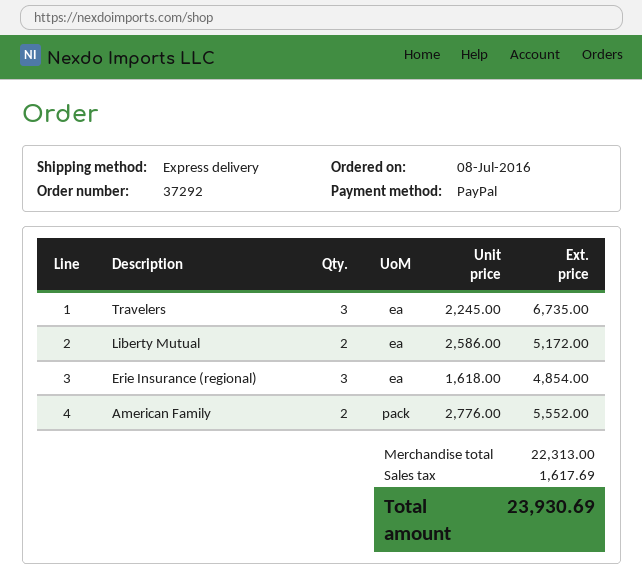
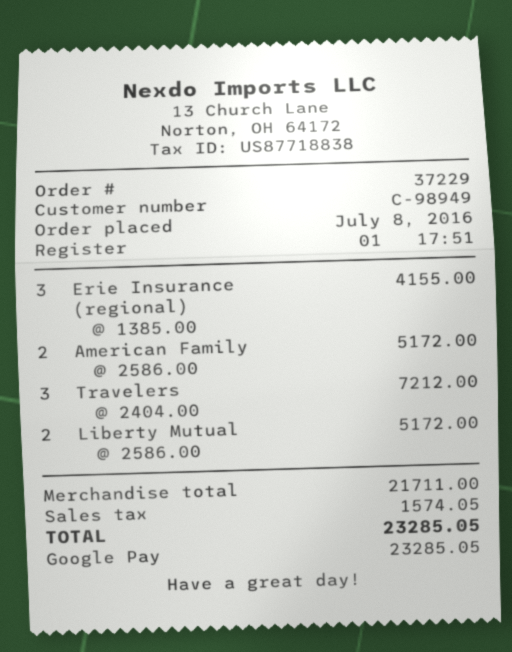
order number: 37292 -> 37229
payment method: PayPal -> Google Pay
Travelers: 3 x 2245.00 = 6735.00 -> 3 x 2404.00 = 7212.00
Erie Insurance (regional): 3 x 1618.00 = 4854.00 -> 3 x 1385.00 = 4155.00
American Family: 2 x 2776.00 = 5552.00 -> 2 x 2586.00 = 5172.00
subtotal: 22313.00 -> 21711.00
tax: 1617.69 -> 1574.05
total: 23930.69 -> 23285.05

